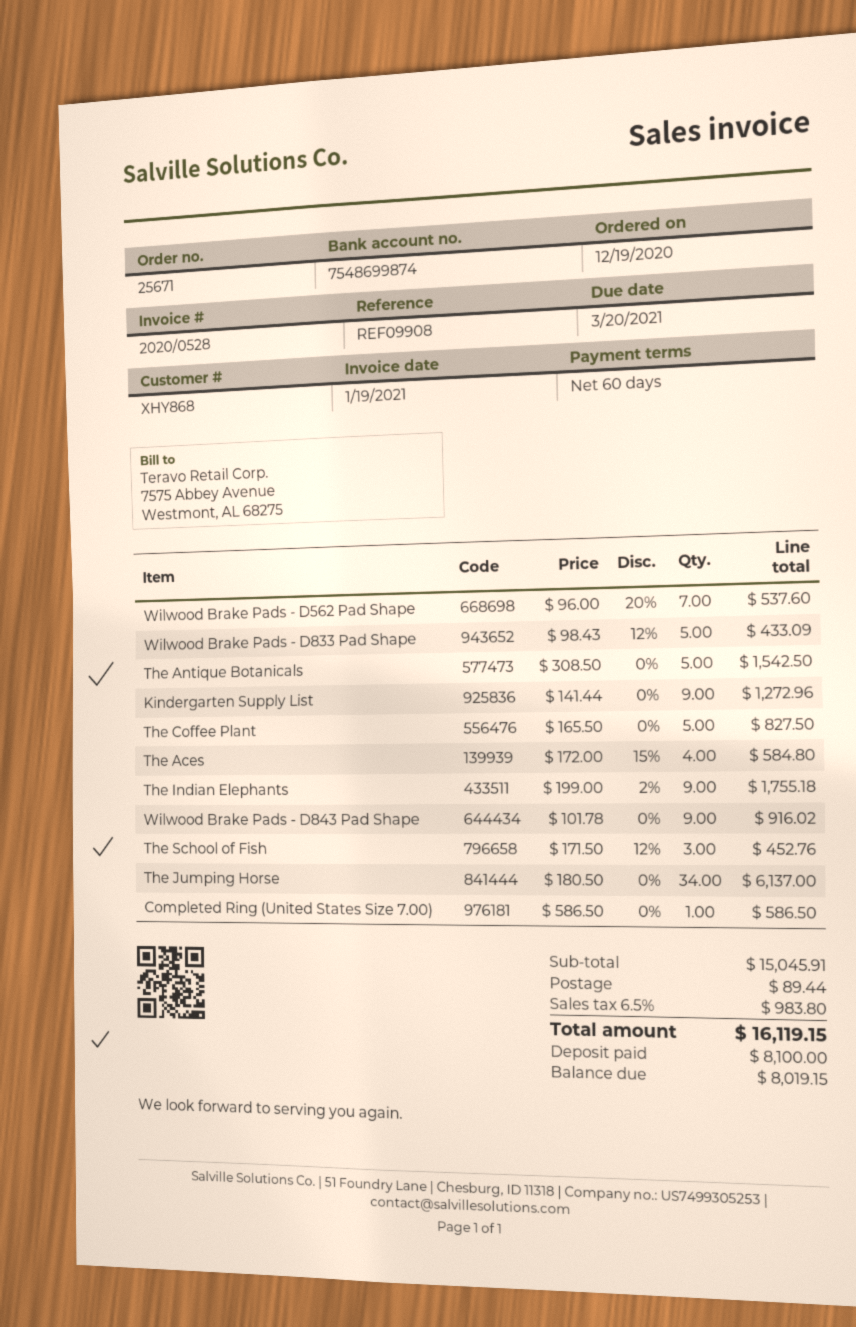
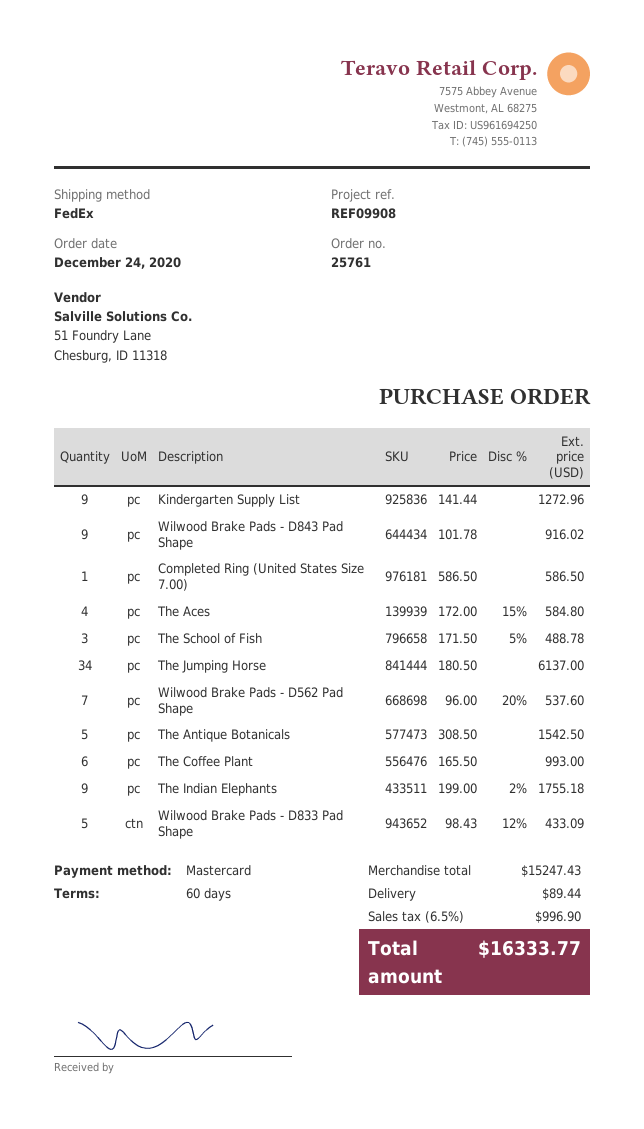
order number: 25671 -> 25761
order date: 2020-12-19 -> 2020-12-24
The Coffee Plant: 5 x 165.50 = 827.50 -> 6 x 165.50 = 993.00
The School of Fish: 3 x 171.50 - 12% = 452.76 -> 3 x 171.50 - 5% = 488.78
subtotal: 15045.91 -> 15247.43
tax: 6.5% = 983.80 -> 6.5% = 996.90
total: 16119.15 -> 16333.77

